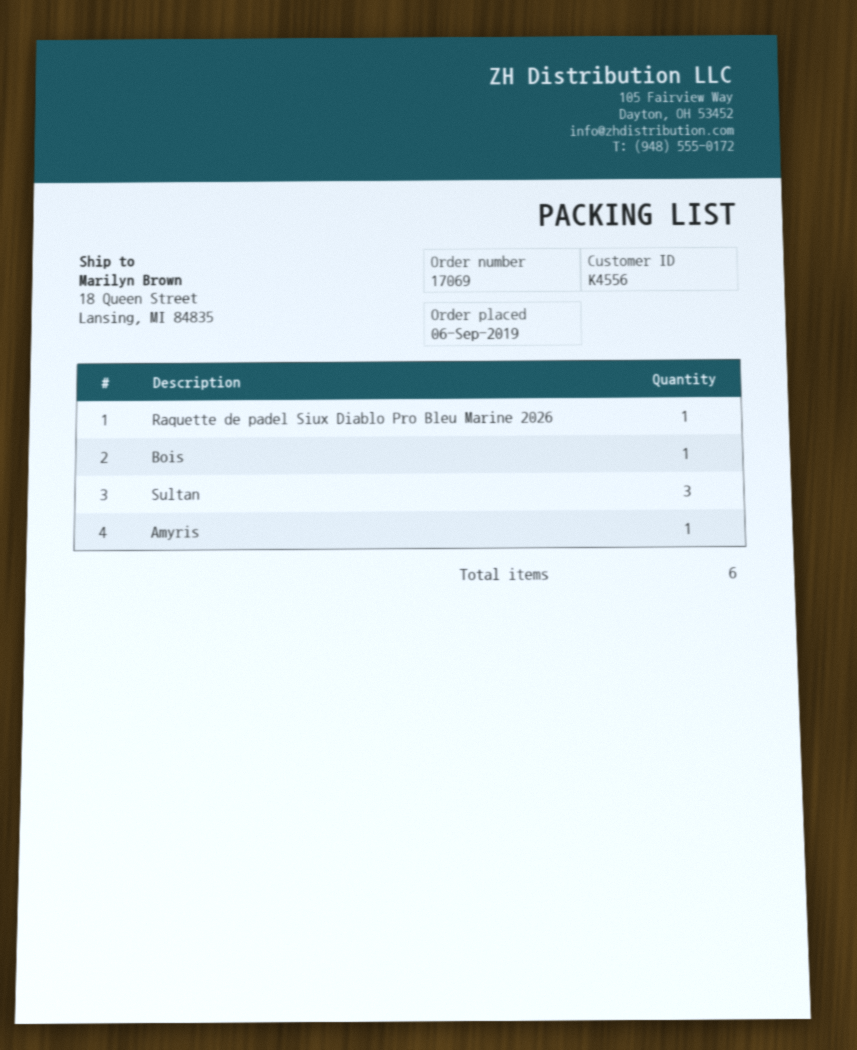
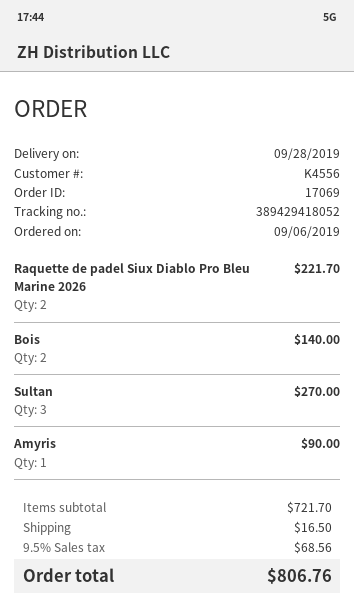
Raquette de padel Siux Diablo Pro Bleu Marine 2026: 1 -> 2
Bois: 1 -> 2

